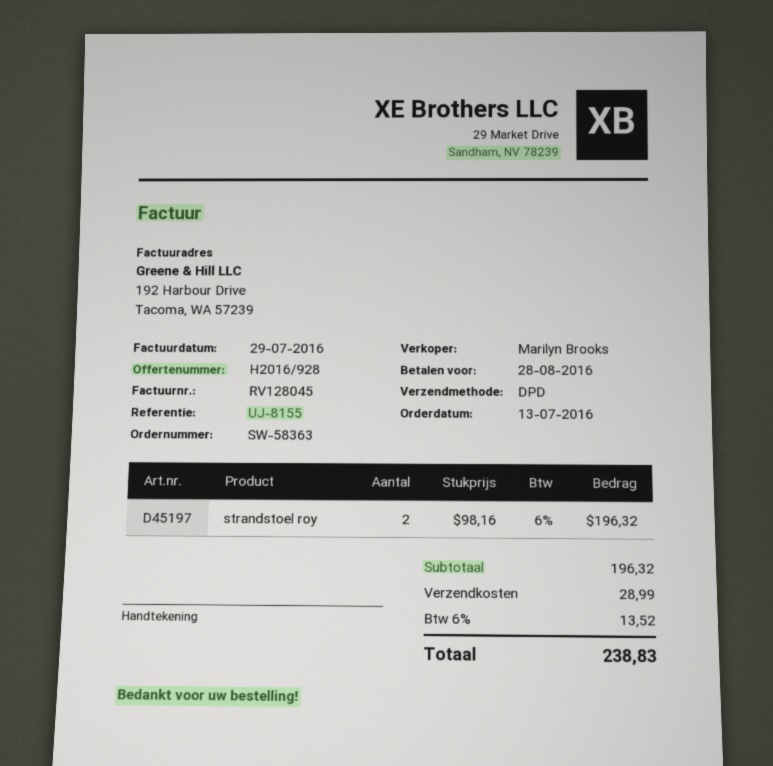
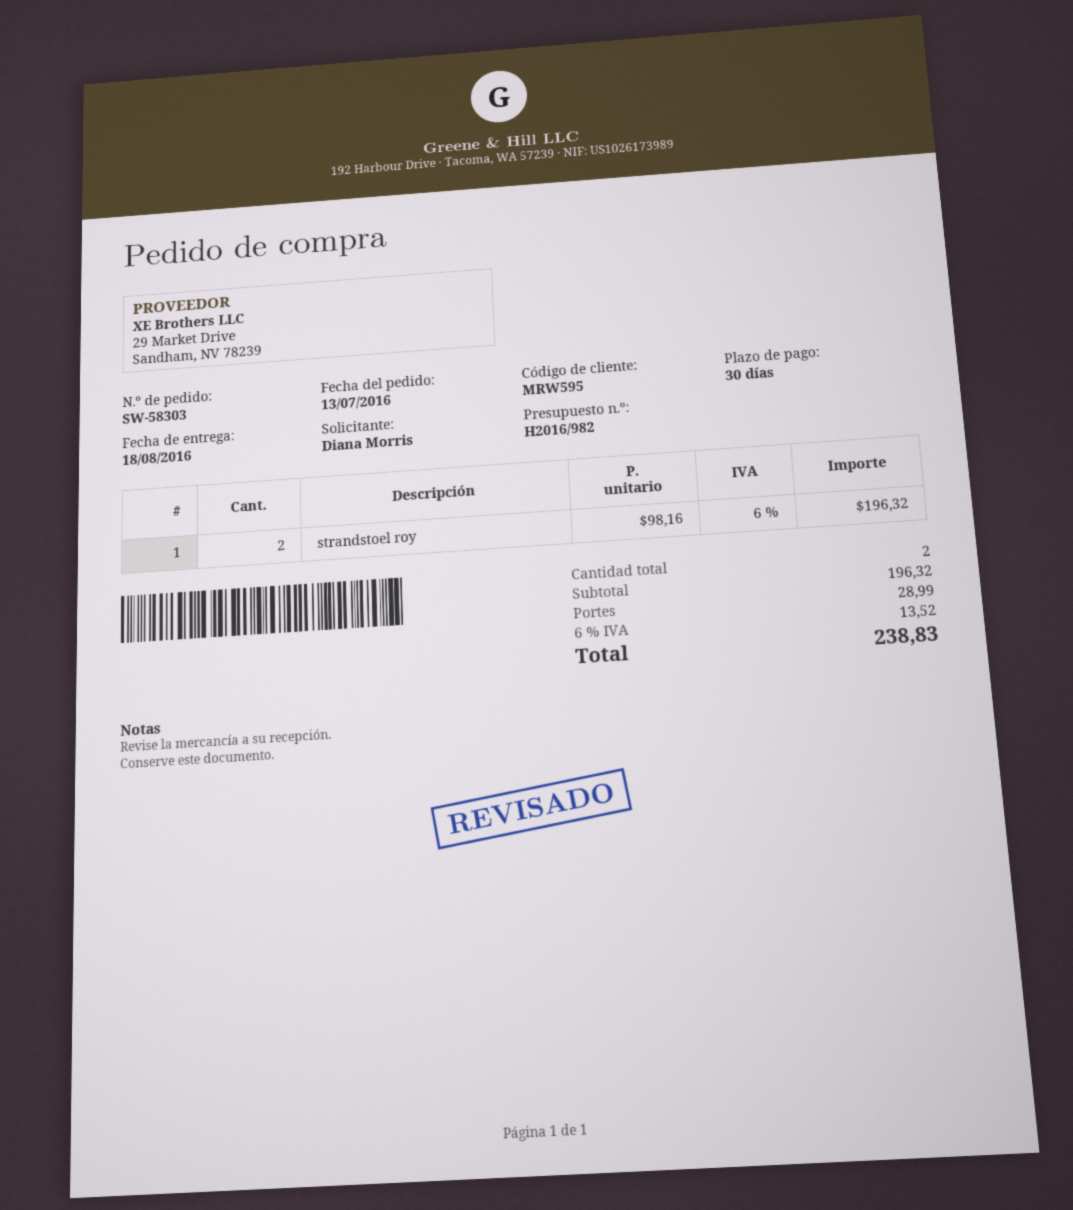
quote number: H2016/928 -> H2016/982
order number: SW-58363 -> SW-58303

